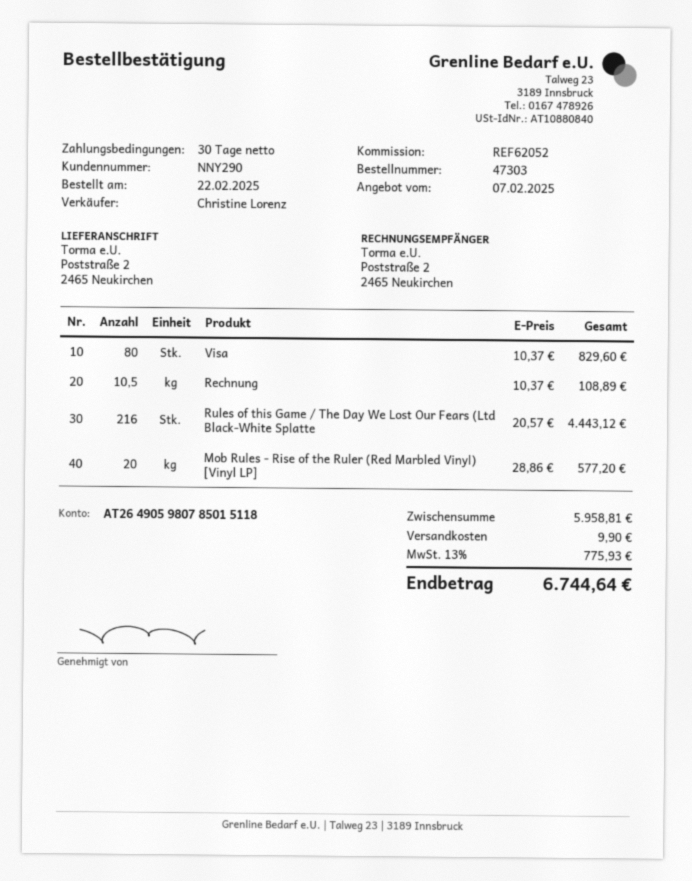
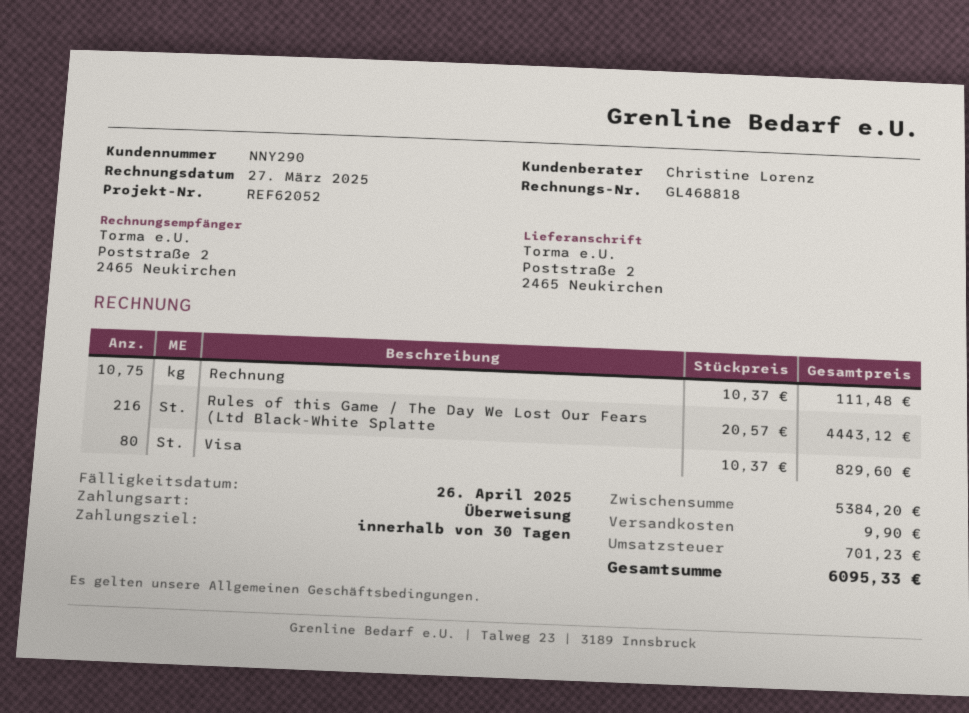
Rechnung: 10.5 x 10.37 = 108.89 -> 10.75 x 10.37 = 111.48
Mob Rules - Rise of the Ruler (Red Marbled Vinyl) [Vinyl LP]: 20 x 28.86 = 577.20 -> none
subtotal: 5958.81 -> 5384.20
tax: 775.93 -> 701.23
total: 6744.64 -> 6095.33

